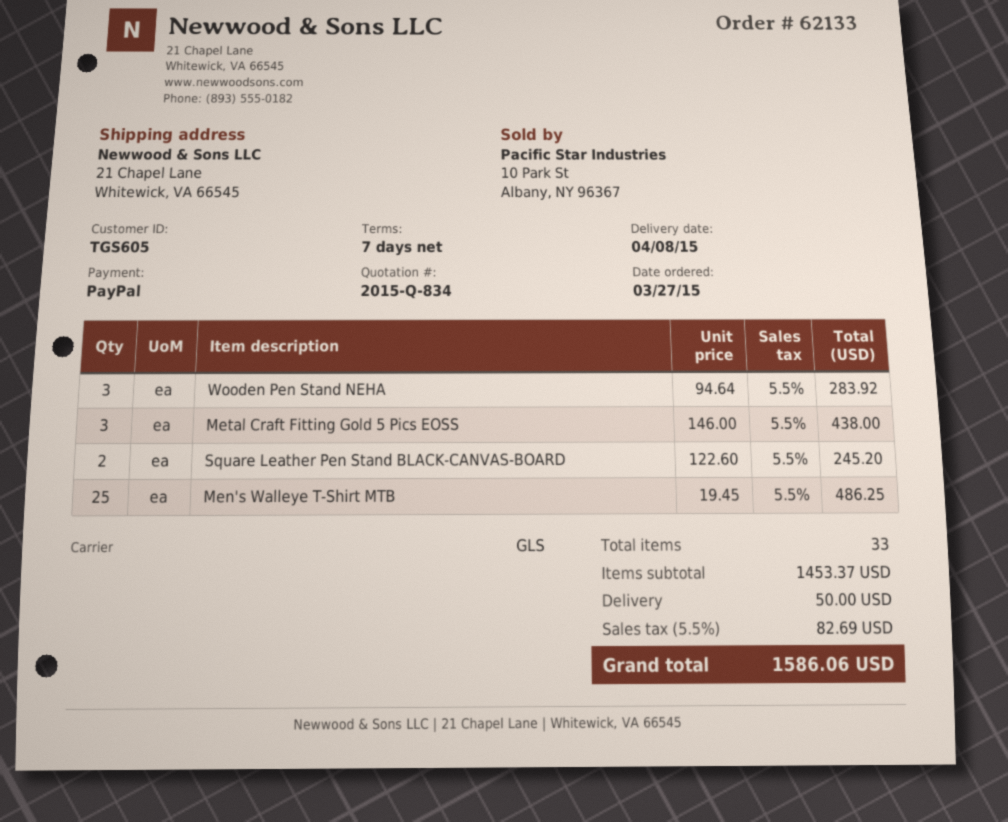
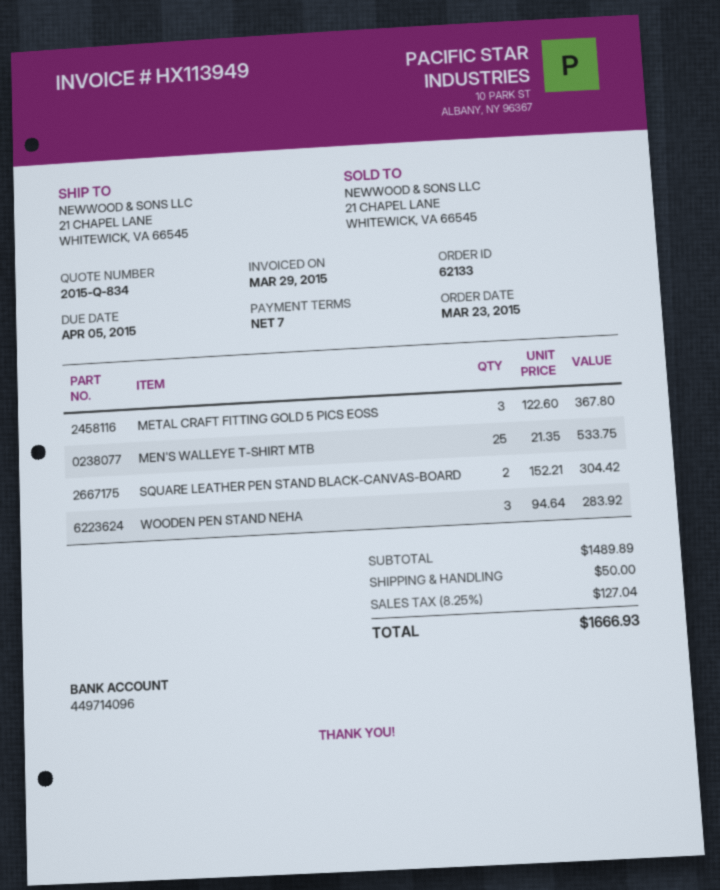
order date: 2015-03-27 -> 2015-03-23
Metal Craft Fitting Gold 5 Pics EOSS: 3 x 146.00 = 438.00 -> 3 x 122.60 = 367.80
Square Leather Pen Stand BLACK-CANVAS-BOARD: 2 x 122.60 = 245.20 -> 2 x 152.21 = 304.42
Men's Walleye T-Shirt MTB: 25 x 19.45 = 486.25 -> 25 x 21.35 = 533.75
subtotal: 1453.37 -> 1489.89
tax: 5.5% = 82.69 -> 8.25% = 127.04
total: 1586.06 -> 1666.93

